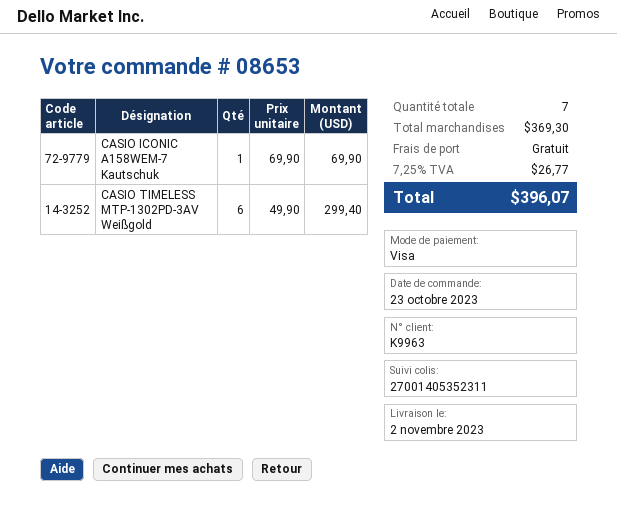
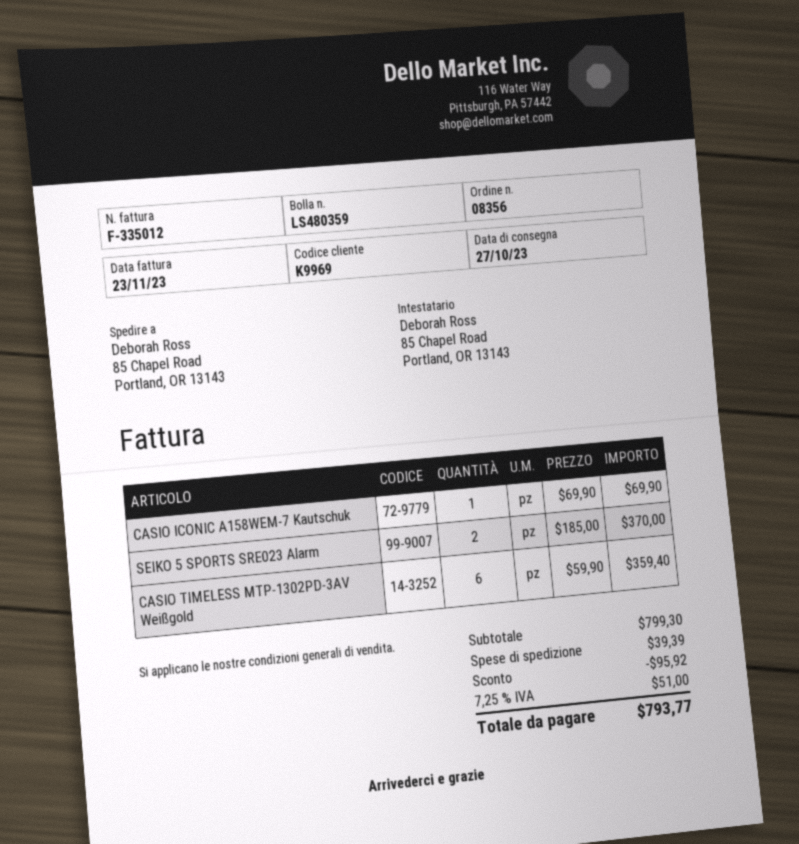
order number: 08653 -> 08356
delivery date: 2023-11-02 -> 2023-10-27
customer number: K9963 -> K9969
CASIO TIMELESS MTP-1302PD-3AV Weißgold: 6 x 49.90 = 299.40 -> 6 x 59.90 = 359.40
SEIKO 5 SPORTS SRE023 Alarm: none -> 2 x 185.00 = 370.00
subtotal: 369.30 -> 799.30
discount: none -> 95.92
shipping: 0.00 -> 39.39
tax: 7.25% = 26.77 -> 7.25% = 51.00
total: 396.07 -> 793.77

